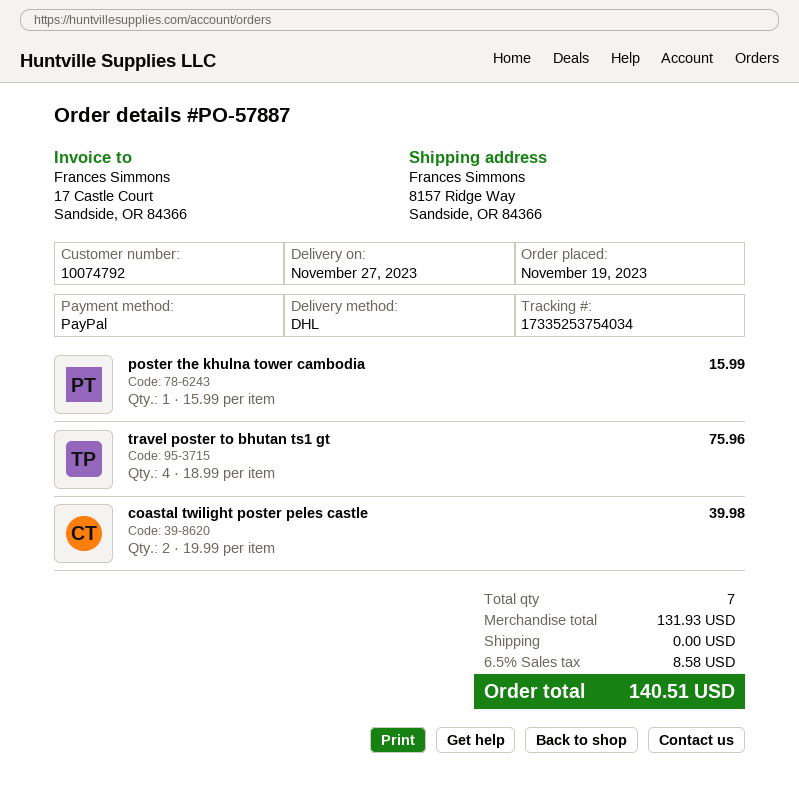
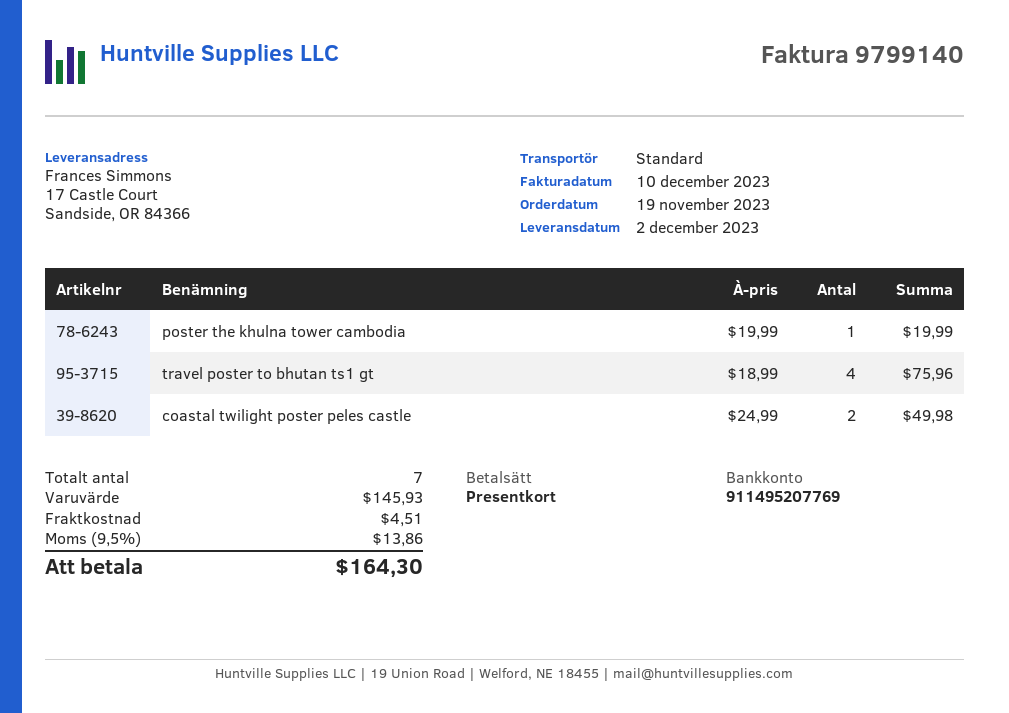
delivery date: 2023-11-27 -> 2023-12-02
payment method: PayPal -> gift card
shipping method: DHL -> standard
ship to: 8157 Ridge Way, Sandside, OR 84366 -> 17 Castle Court, Sandside, OR 84366
poster the khulna tower cambodia: 1 x 15.99 = 15.99 -> 1 x 19.99 = 19.99
coastal twilight poster peles castle: 2 x 19.99 = 39.98 -> 2 x 24.99 = 49.98
subtotal: 131.93 -> 145.93
shipping: 0.00 -> 4.51
tax: 6.5% = 8.58 -> 9.5% = 13.86
total: 140.51 -> 164.30

